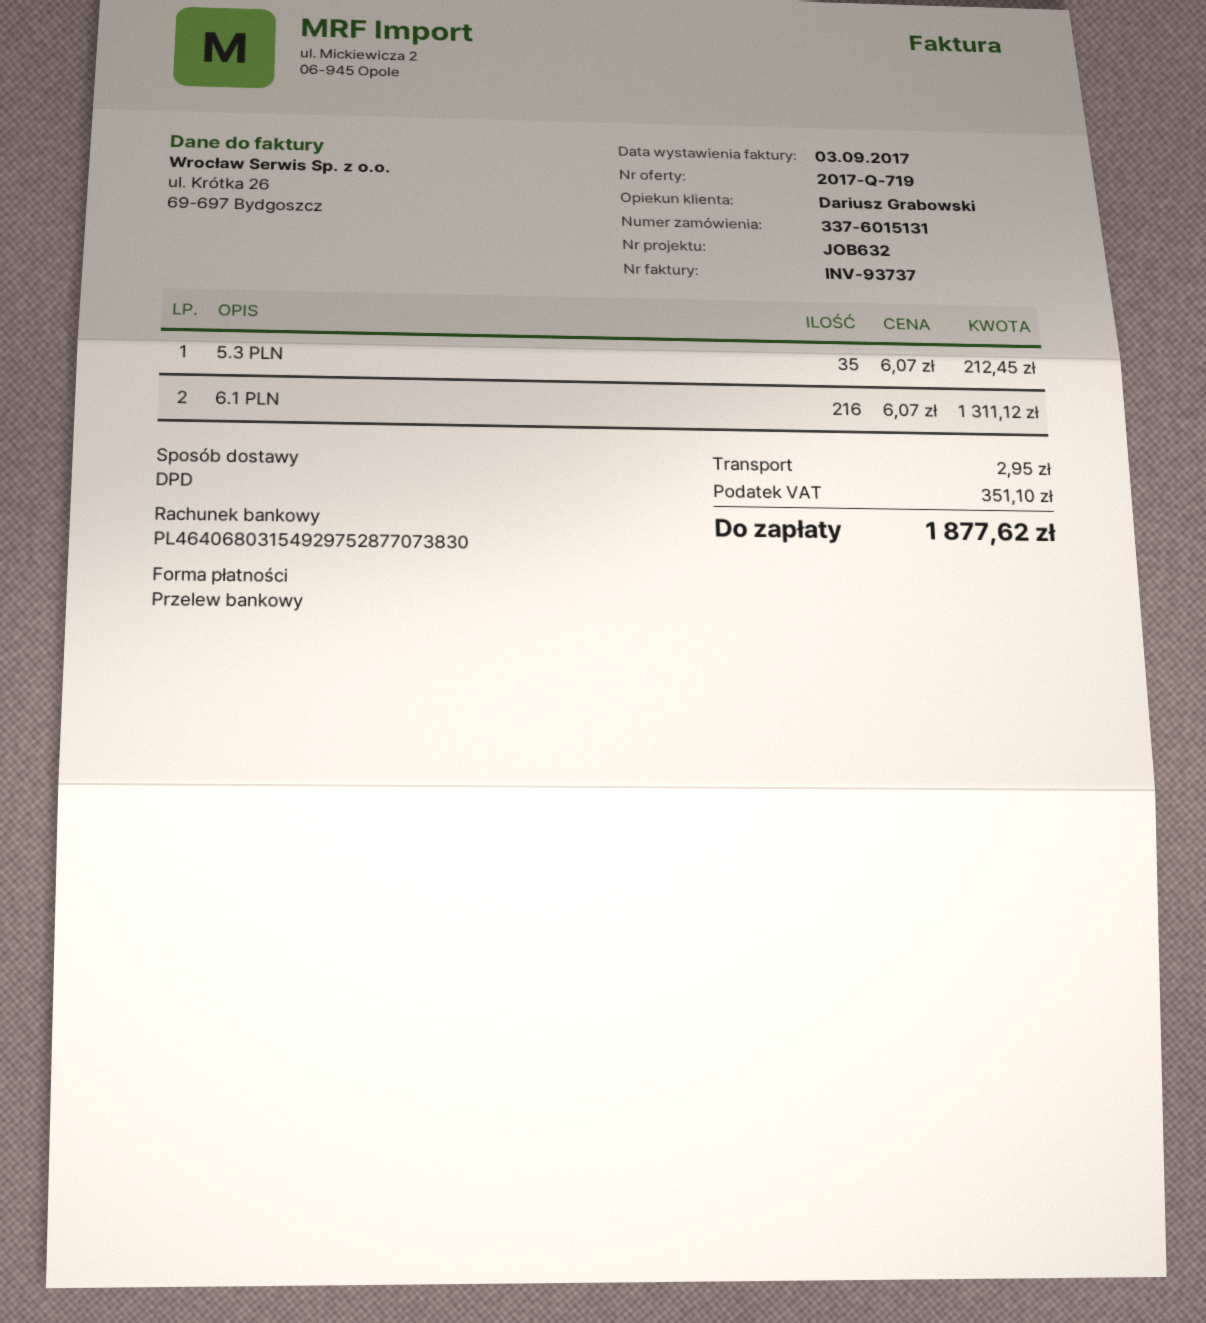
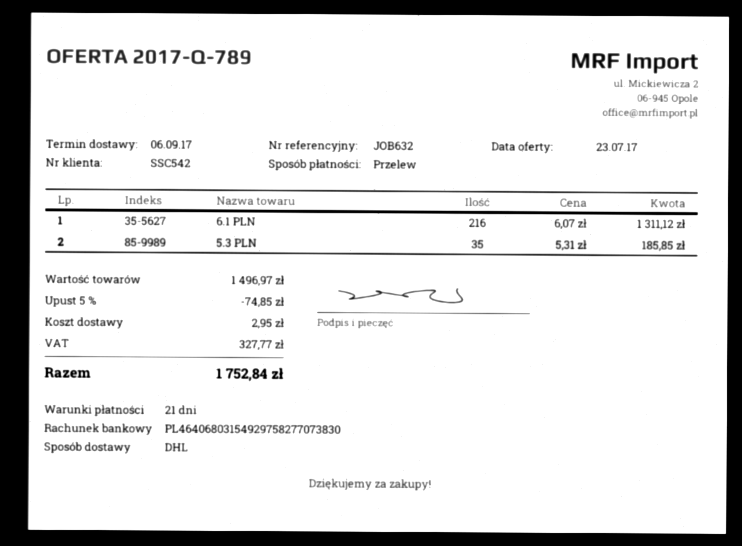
quote number: 2017-Q-719 -> 2017-Q-789
bank account: PL46406803154929752877073830 -> PL46406803154929758277073830
shipping method: DPD -> DHL
5.3 PLN: 35 x 6.07 = 212.45 -> 35 x 5.31 = 185.85
discount: none -> 5% = 74.85
tax: 351.10 -> 327.77
total: 1877.62 -> 1752.84

